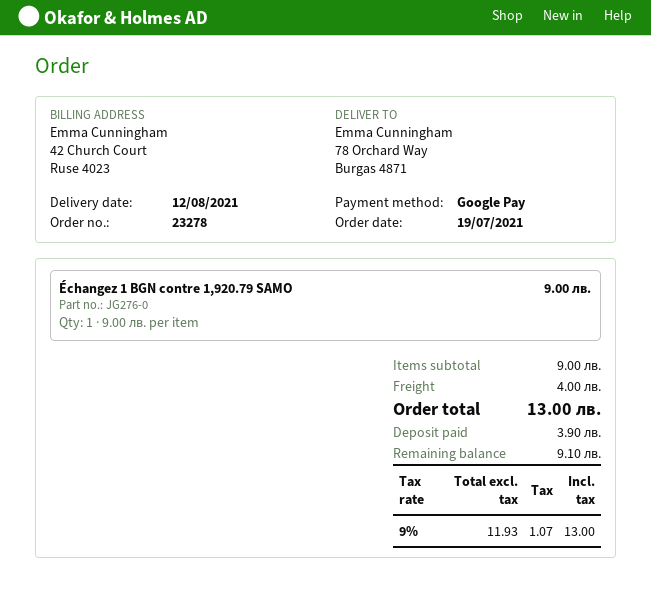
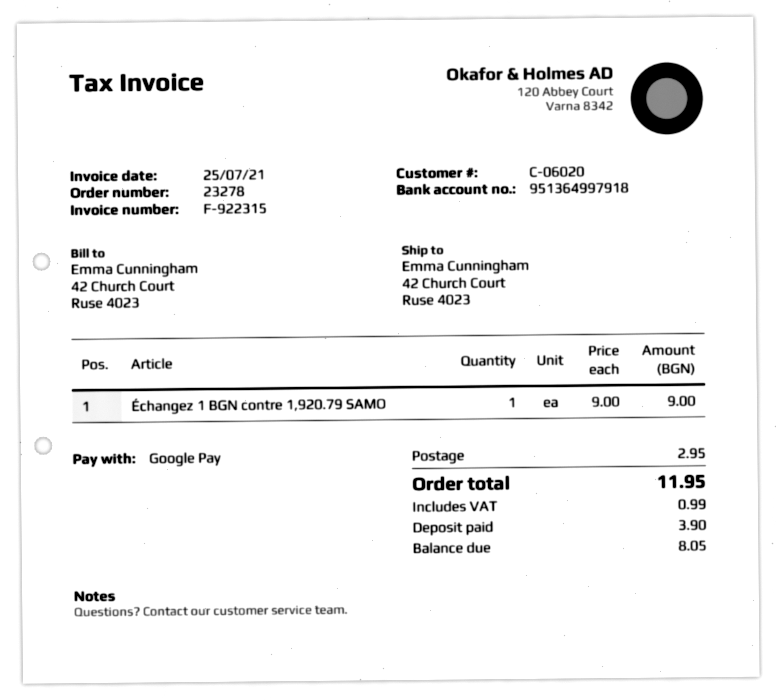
ship to: 78 Orchard Way, Burgas 4871 -> 42 Church Court, Ruse 4023
shipping: 4.00 -> 2.95
tax: 1.07 -> 0.99
total: 13.00 -> 11.95
balance: 9.10 -> 8.05

